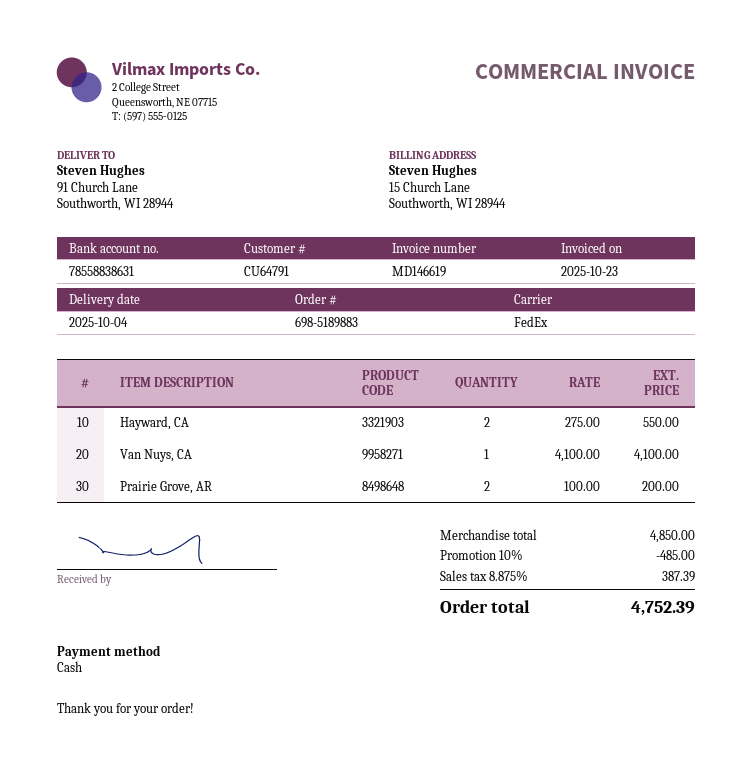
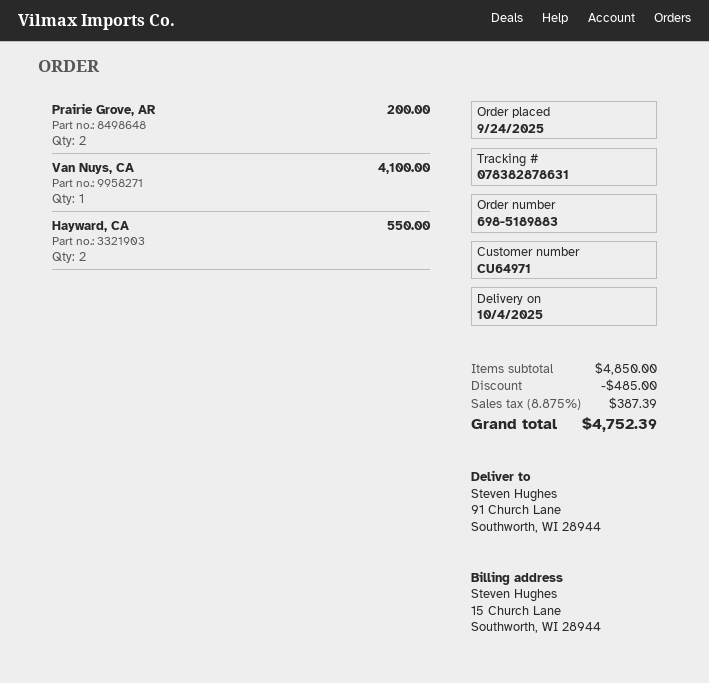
customer number: CU64791 -> CU64971

